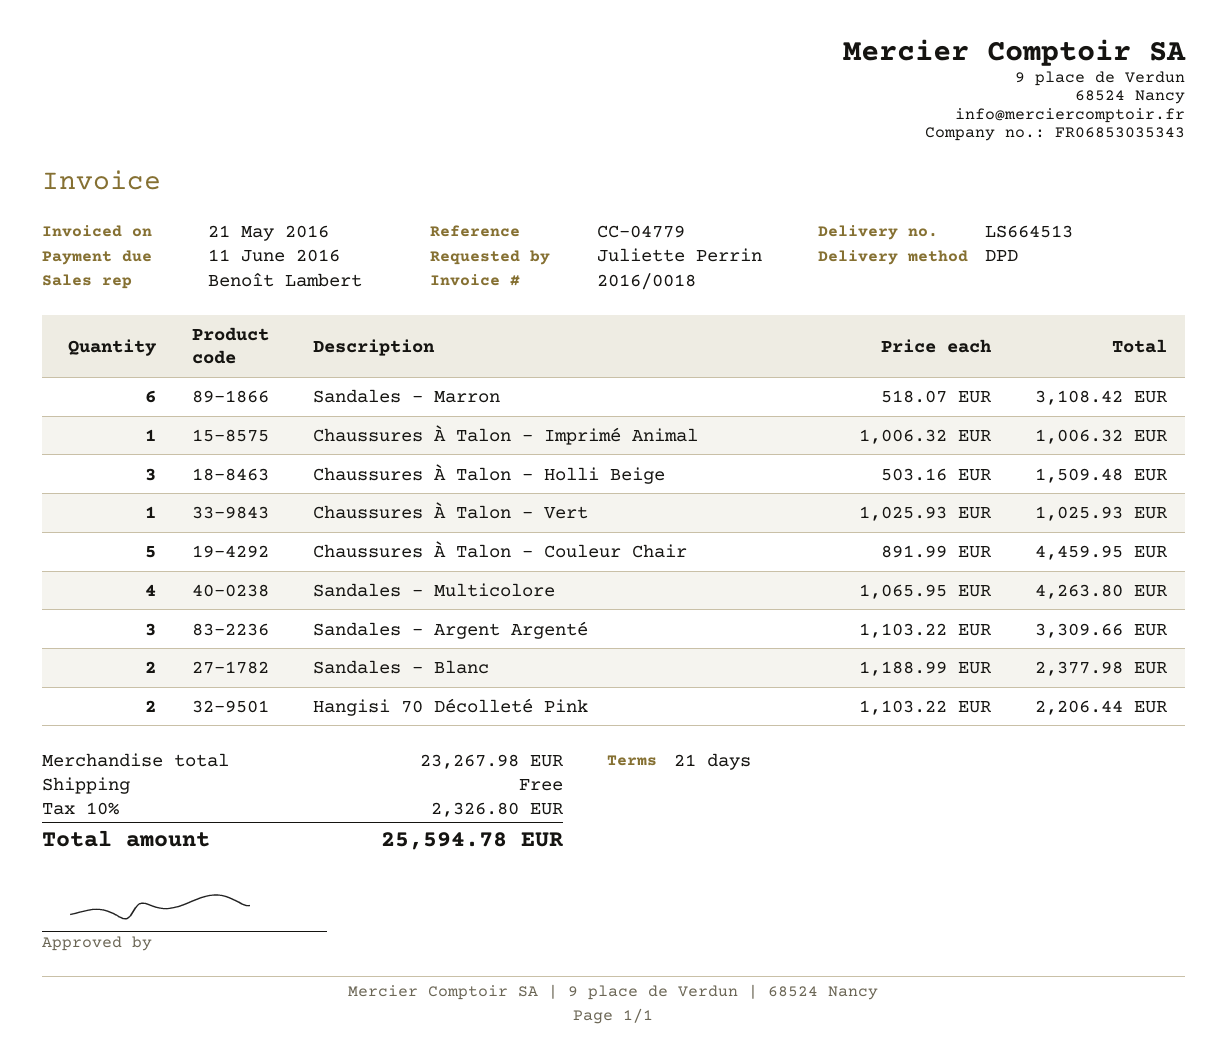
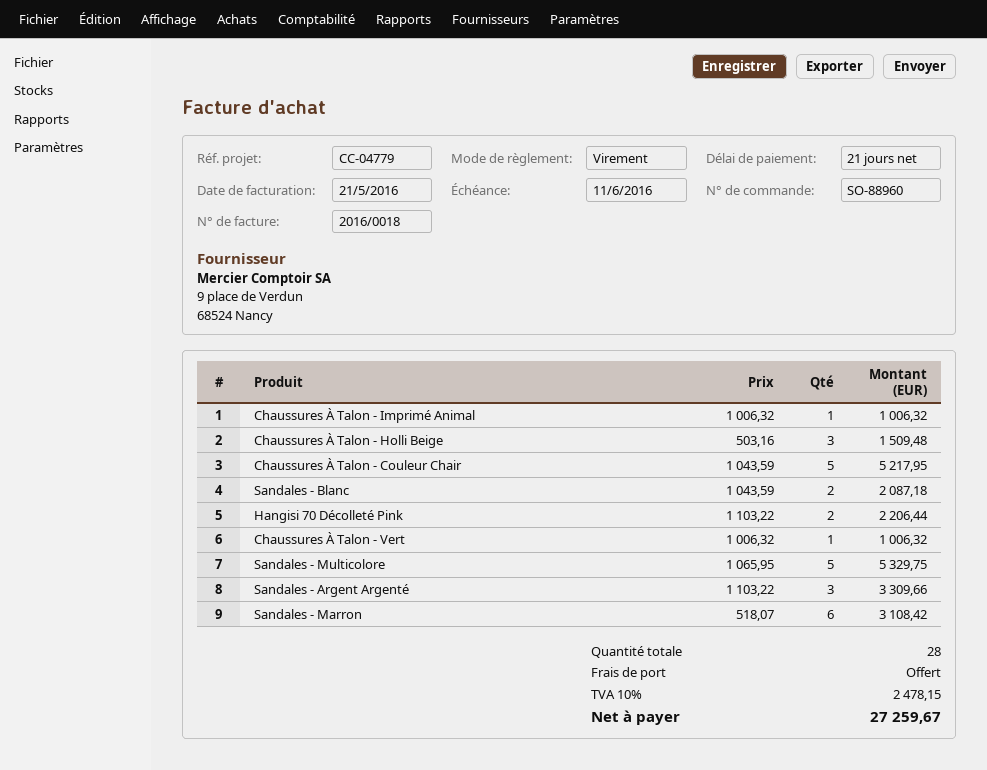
Chaussures À Talon - Vert: 1 x 1025.93 = 1025.93 -> 1 x 1006.32 = 1006.32
Chaussures À Talon - Couleur Chair: 5 x 891.99 = 4459.95 -> 5 x 1043.59 = 5217.95
Sandales - Multicolore: 4 x 1065.95 = 4263.80 -> 5 x 1065.95 = 5329.75
Sandales - Blanc: 2 x 1188.99 = 2377.98 -> 2 x 1043.59 = 2087.18
tax: 10% = 2326.80 -> 10% = 2478.15
total: 25594.78 -> 27259.67

